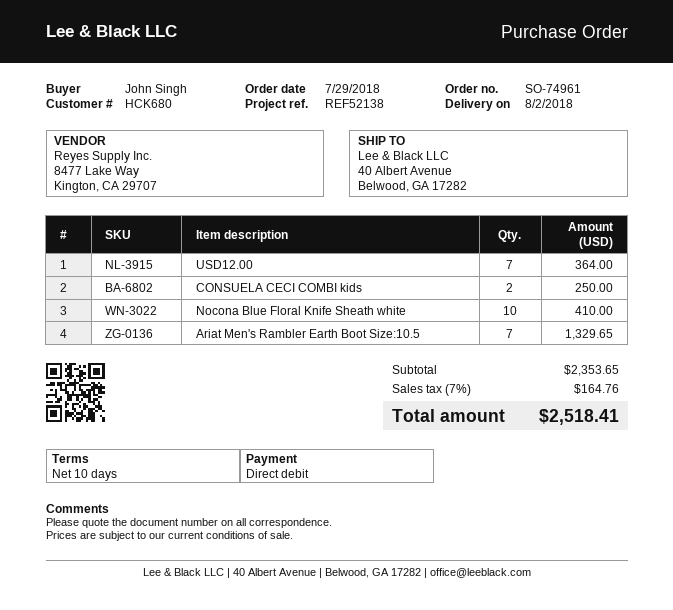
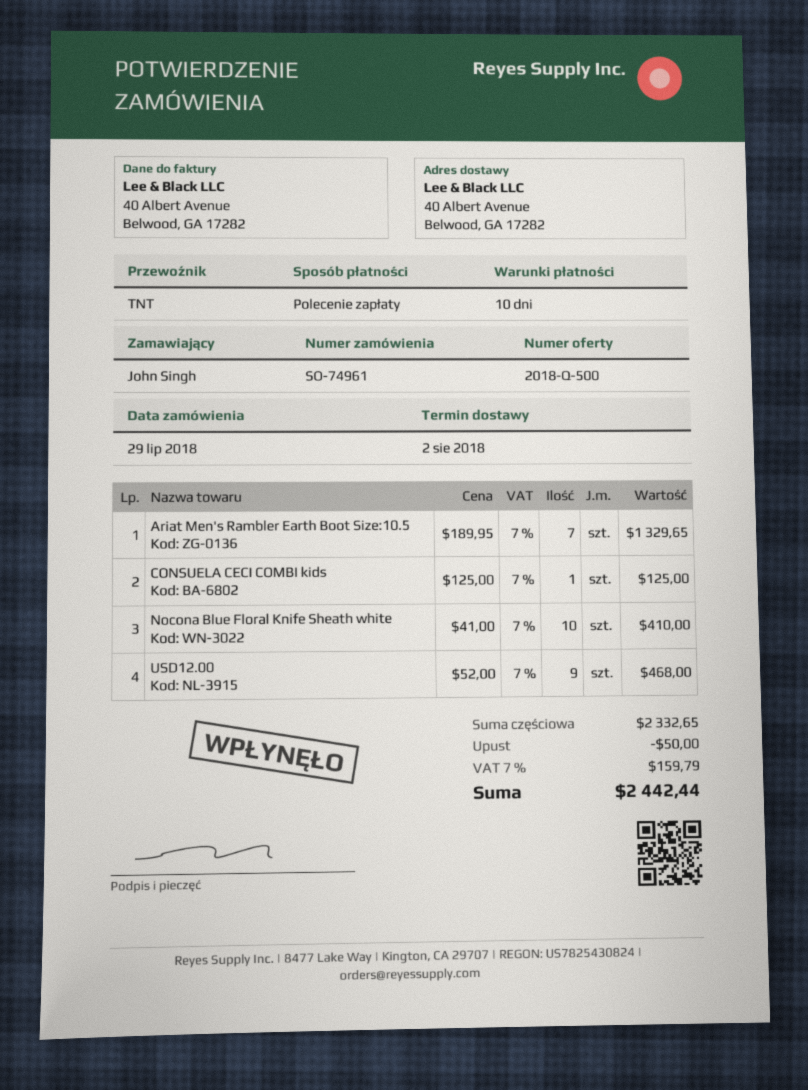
USD12.00: 7 for 364.00 -> 9 for 468.00
CONSUELA CECI COMBI kids: 2 for 250.00 -> 1 for 125.00
subtotal: 2353.65 -> 2332.65
discount: none -> 50.00
tax: 7% = 164.76 -> 7% = 159.79
total: 2518.41 -> 2442.44

